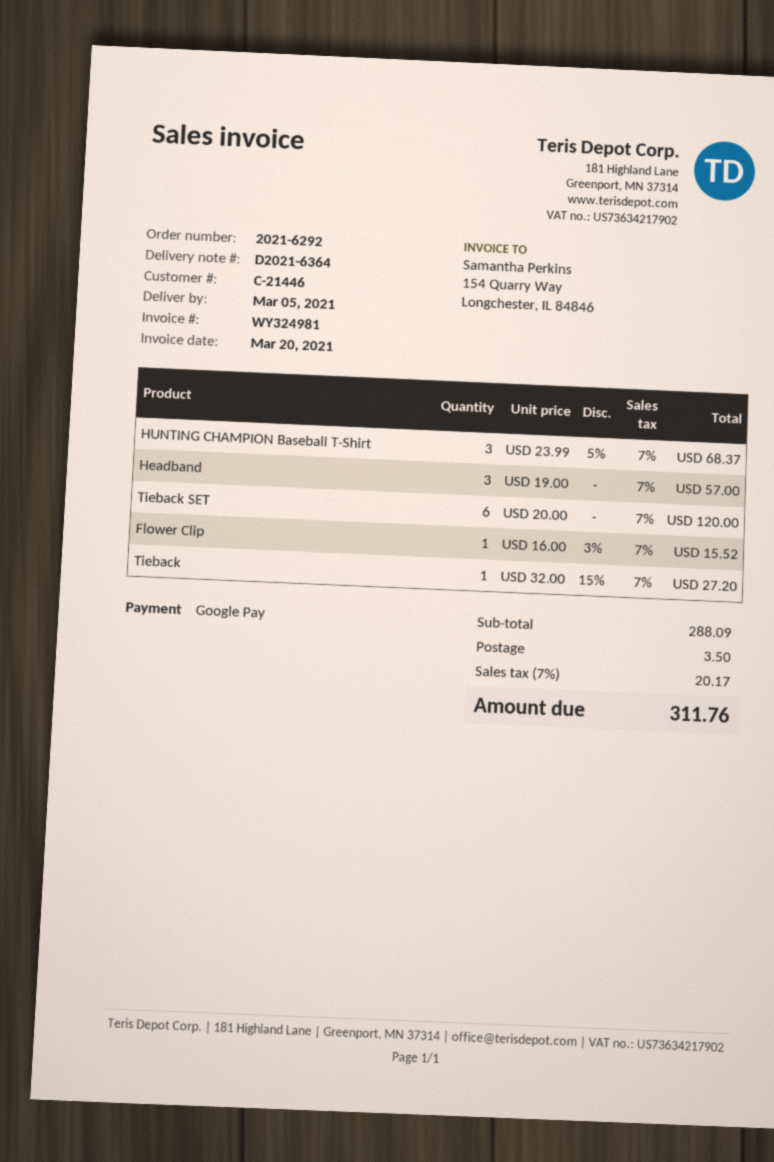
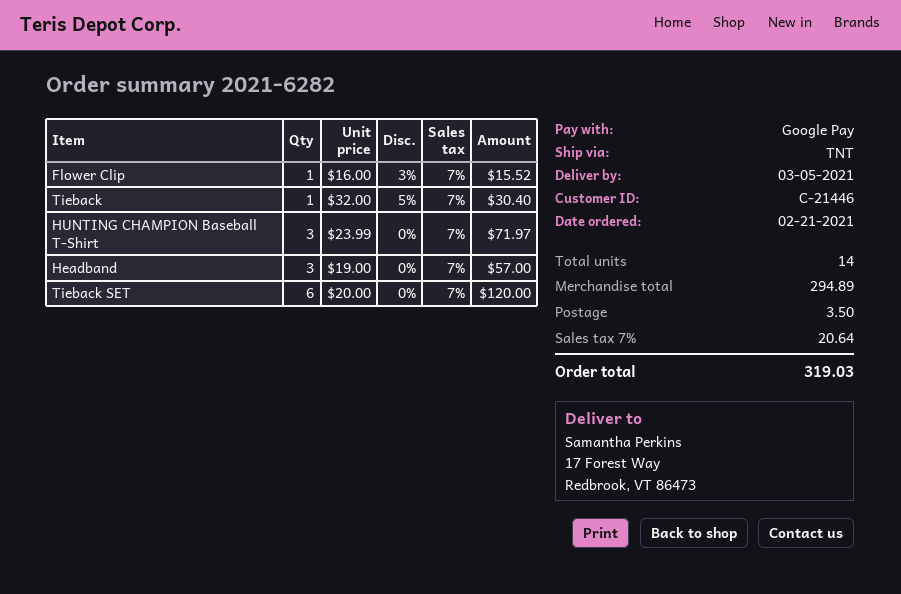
order number: 2021-6292 -> 2021-6282
HUNTING CHAMPION Baseball T-Shirt: 3 x 23.99 - 5% = 68.37 -> 3 x 23.99 = 71.97
Tieback: 1 x 32.00 - 15% = 27.20 -> 1 x 32.00 - 5% = 30.40
subtotal: 288.09 -> 294.89
tax: 7% = 20.17 -> 7% = 20.64
total: 311.76 -> 319.03

